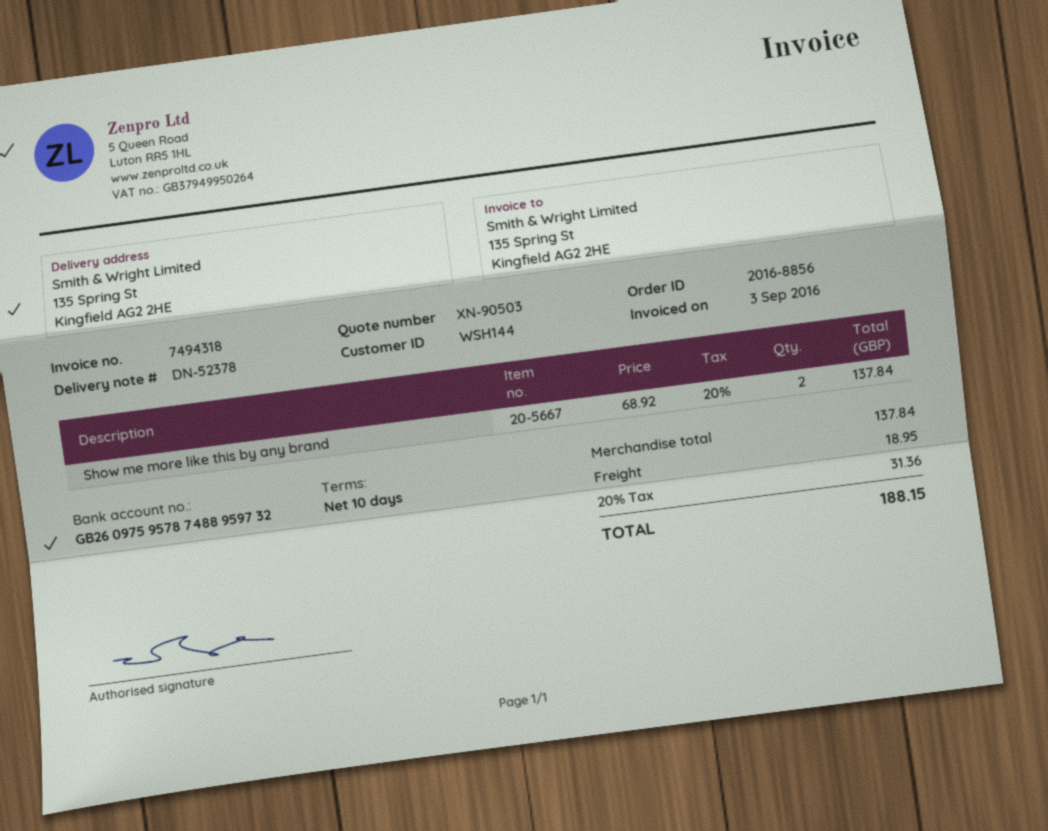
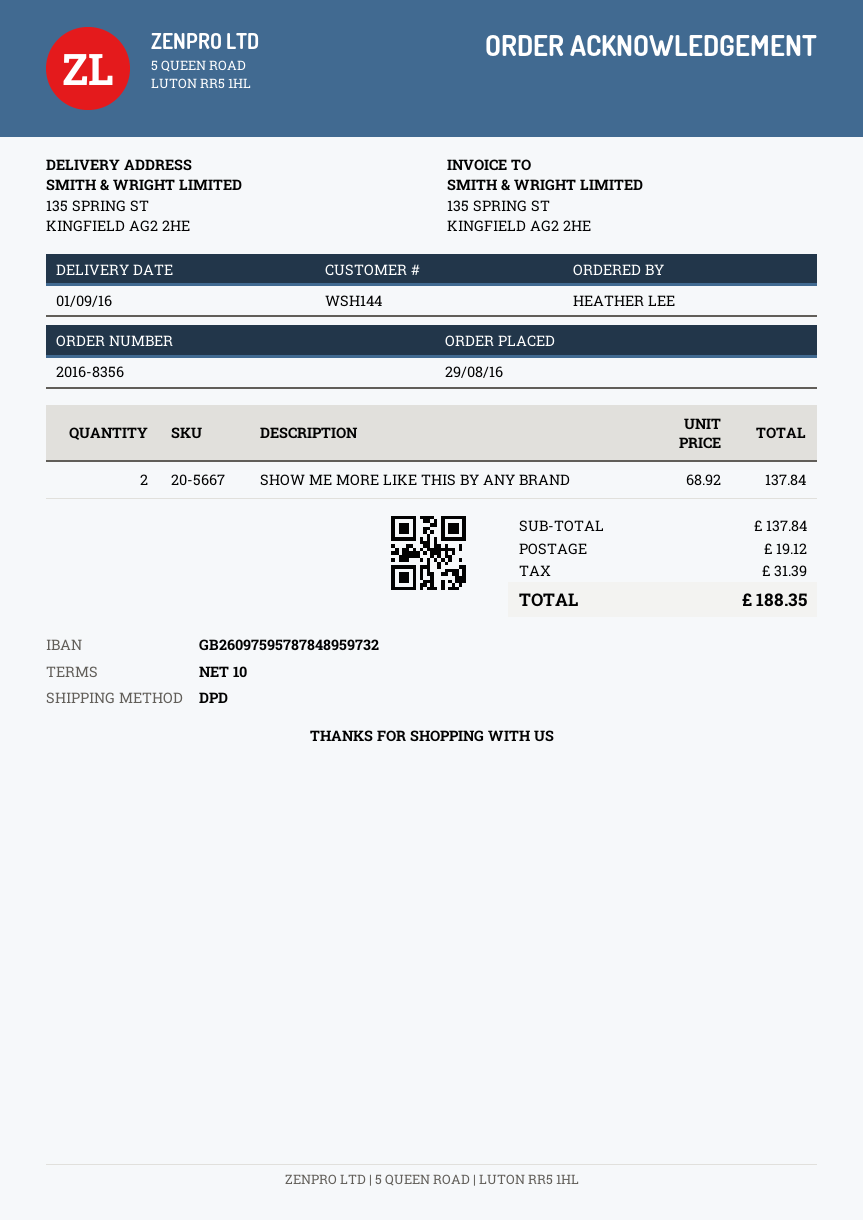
order number: 2016-8856 -> 2016-8356
bank account: GB26097595787488959732 -> GB26097595787848959732
shipping: 18.95 -> 19.12
tax: 31.36 -> 31.39
total: 188.15 -> 188.35

